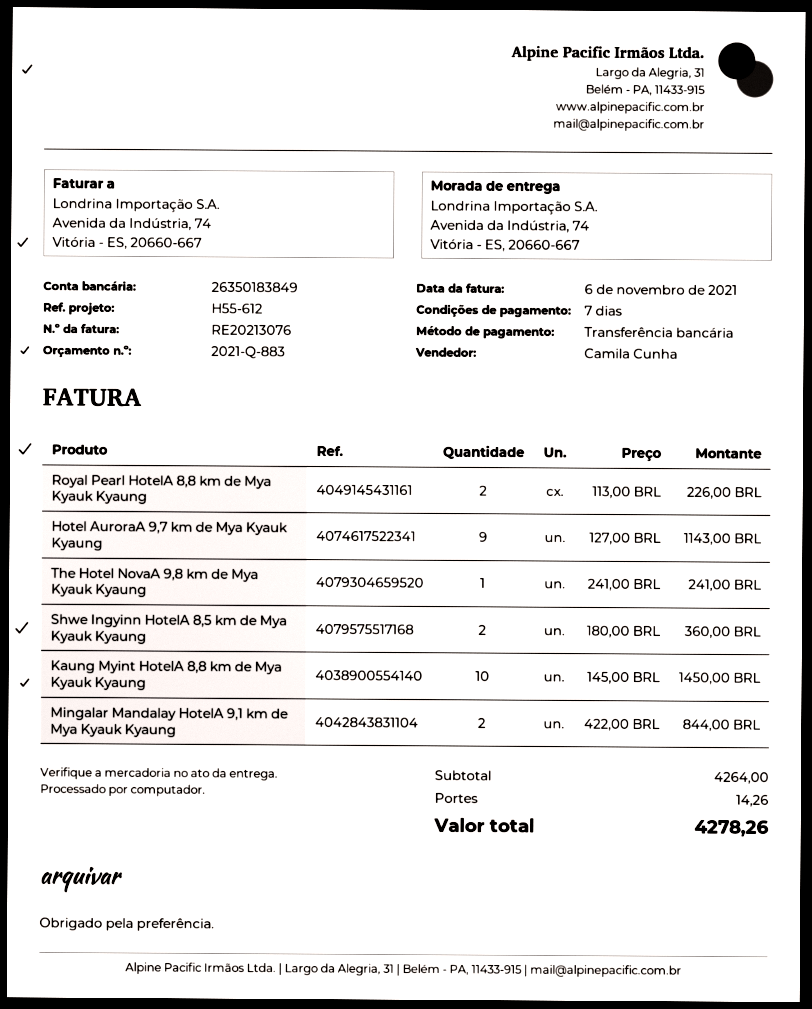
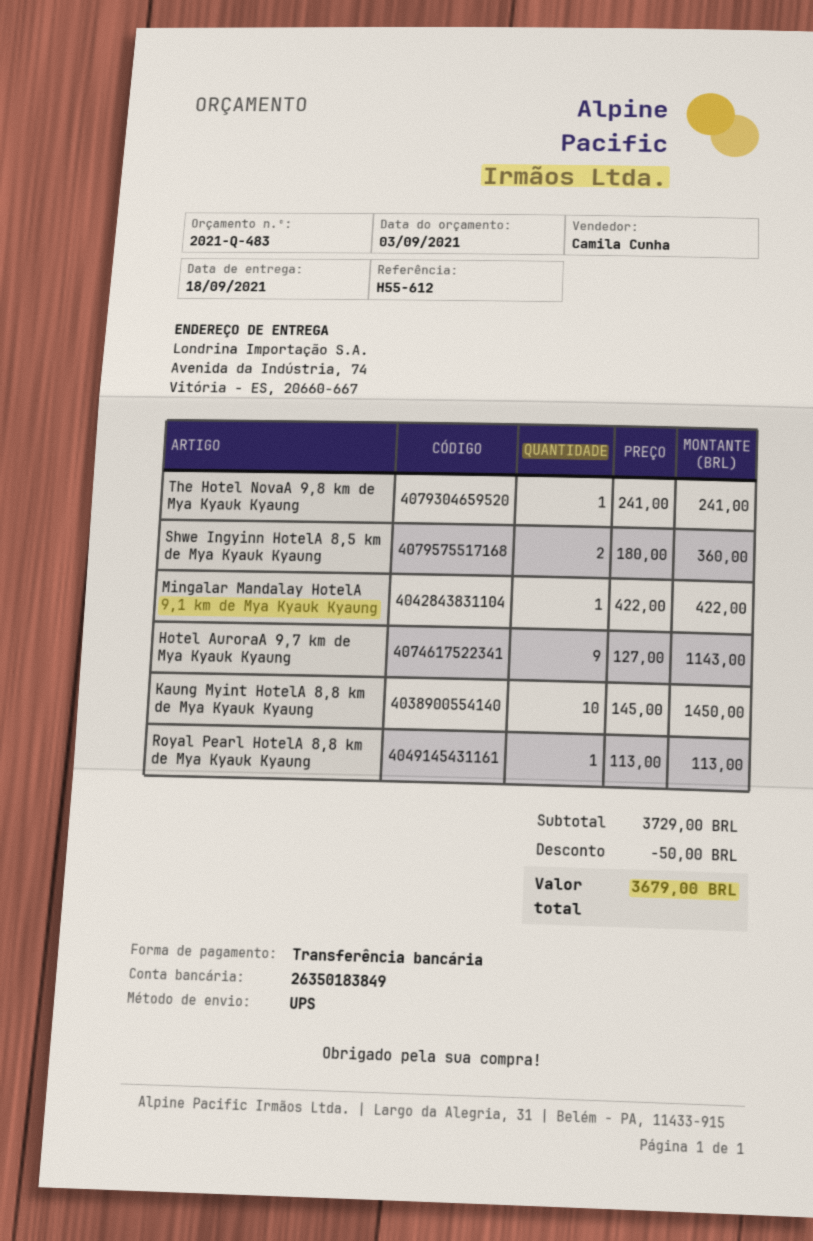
quote number: 2021-Q-883 -> 2021-Q-483
Royal Pearl HotelA 8,8 km de Mya Kyauk Kyaung: 2 x 113.00 = 226.00 -> 1 x 113.00 = 113.00
Mingalar Mandalay HotelA 9,1 km de Mya Kyauk Kyaung: 2 x 422.00 = 844.00 -> 1 x 422.00 = 422.00
subtotal: 4264.00 -> 3729.00
discount: none -> 50.00
shipping: 14.26 -> none
total: 4278.26 -> 3679.00

